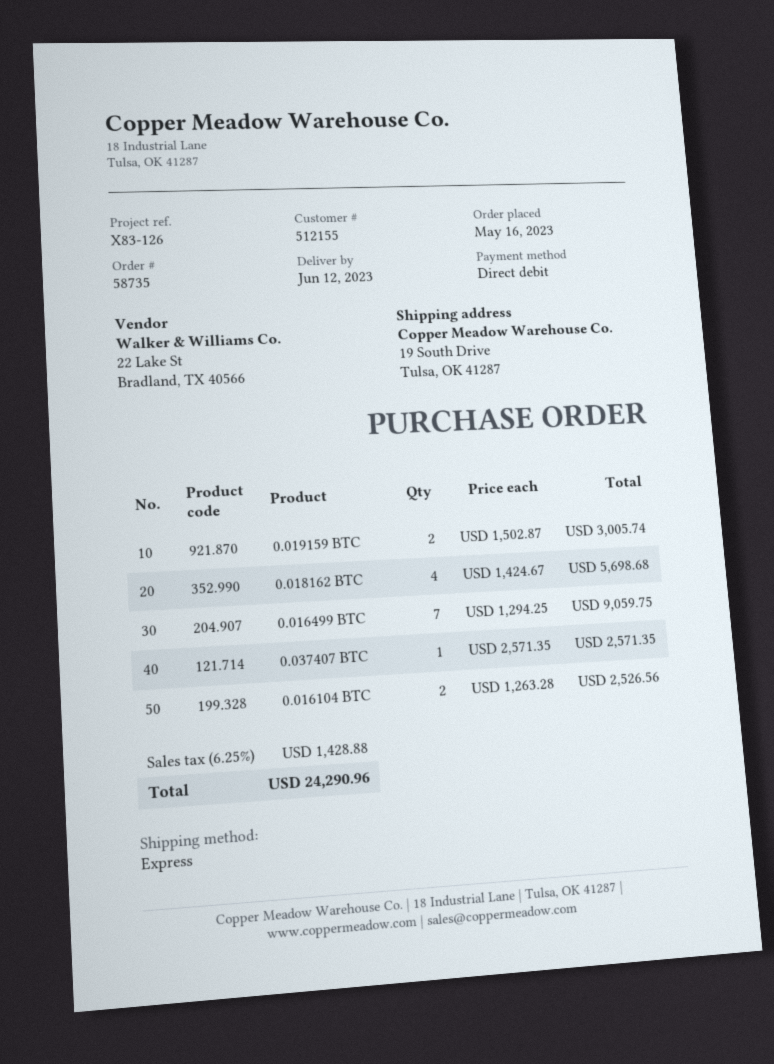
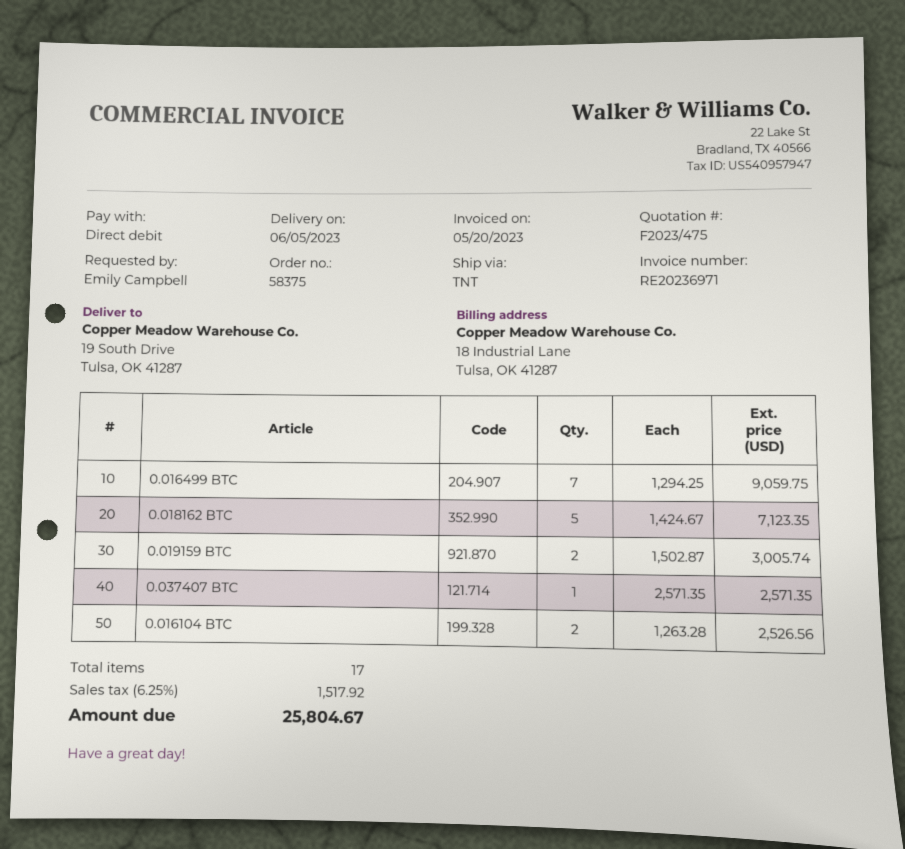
order number: 58735 -> 58375
delivery date: 2023-06-12 -> 2023-06-05
shipping method: express -> TNT
0.018162 BTC: 4 x 1424.67 = 5698.68 -> 5 x 1424.67 = 7123.35
tax: 6.25% = 1428.88 -> 6.25% = 1517.92
total: 24290.96 -> 25804.67

